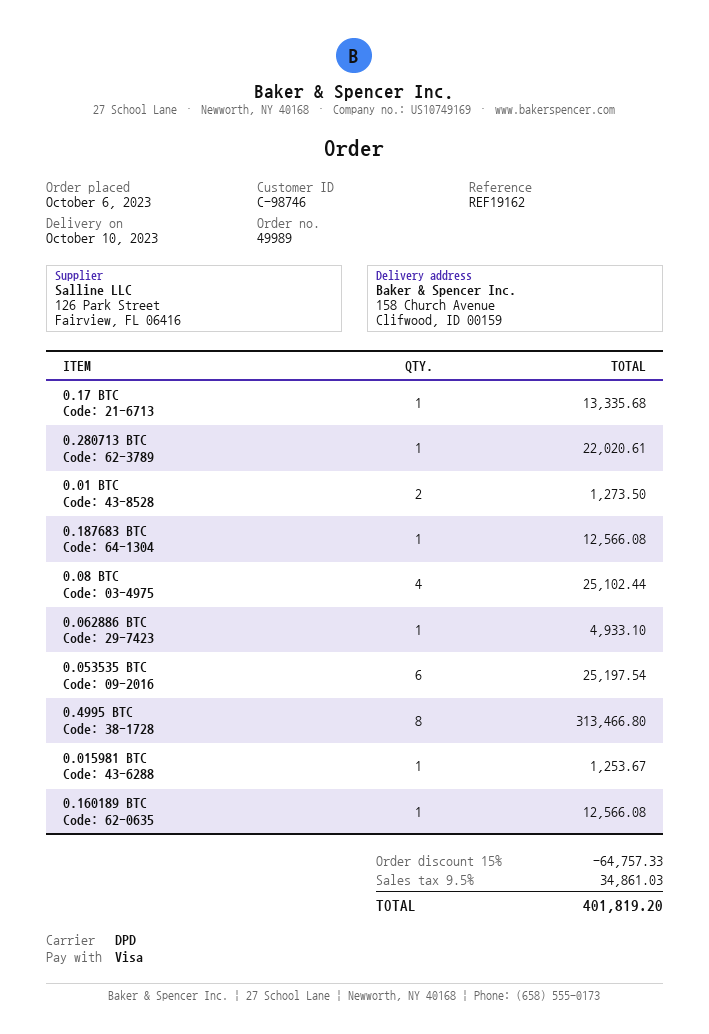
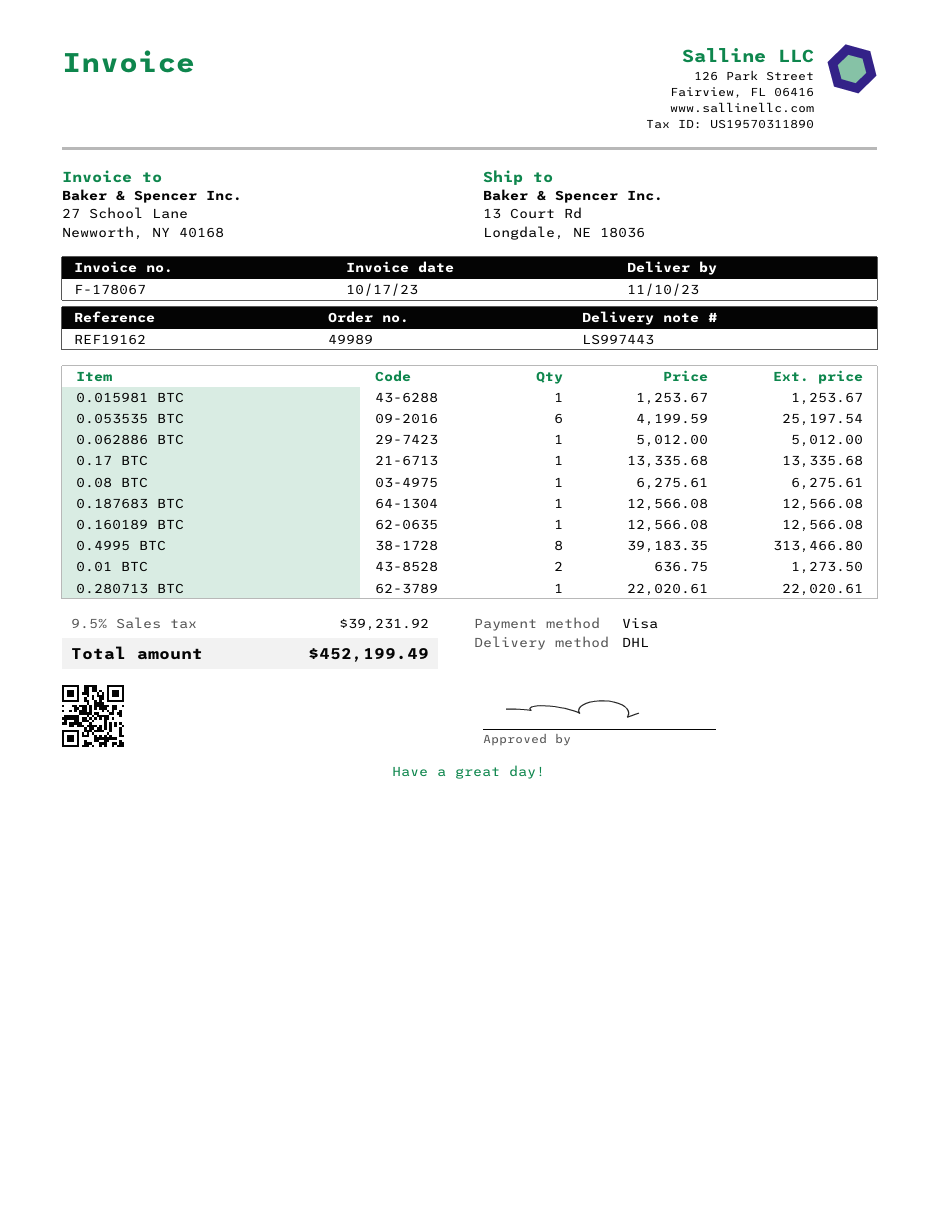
delivery date: 2023-10-10 -> 2023-11-10
shipping method: DPD -> DHL
ship to: 158 Church Avenue, Clifwood, ID 00159 -> 13 Court Rd, Longdale, NE 18036
0.08 BTC: 4 for 25102.44 -> 1 for 6275.61
0.062886 BTC: 1 for 4933.10 -> 1 for 5012.00
discount: 15% = 64757.33 -> none
tax: 9.5% = 34861.03 -> 9.5% = 39231.92
total: 401819.20 -> 452199.49

